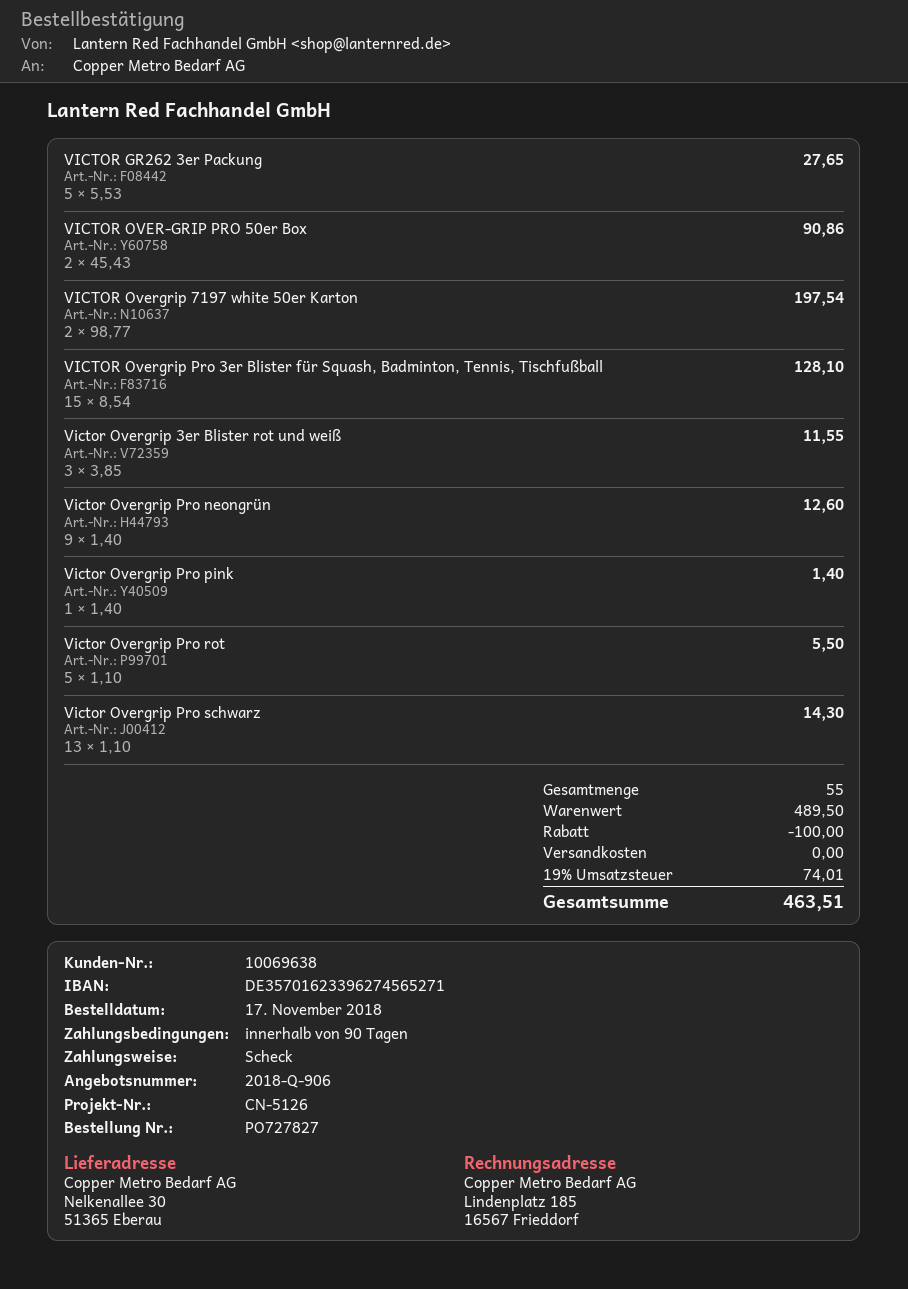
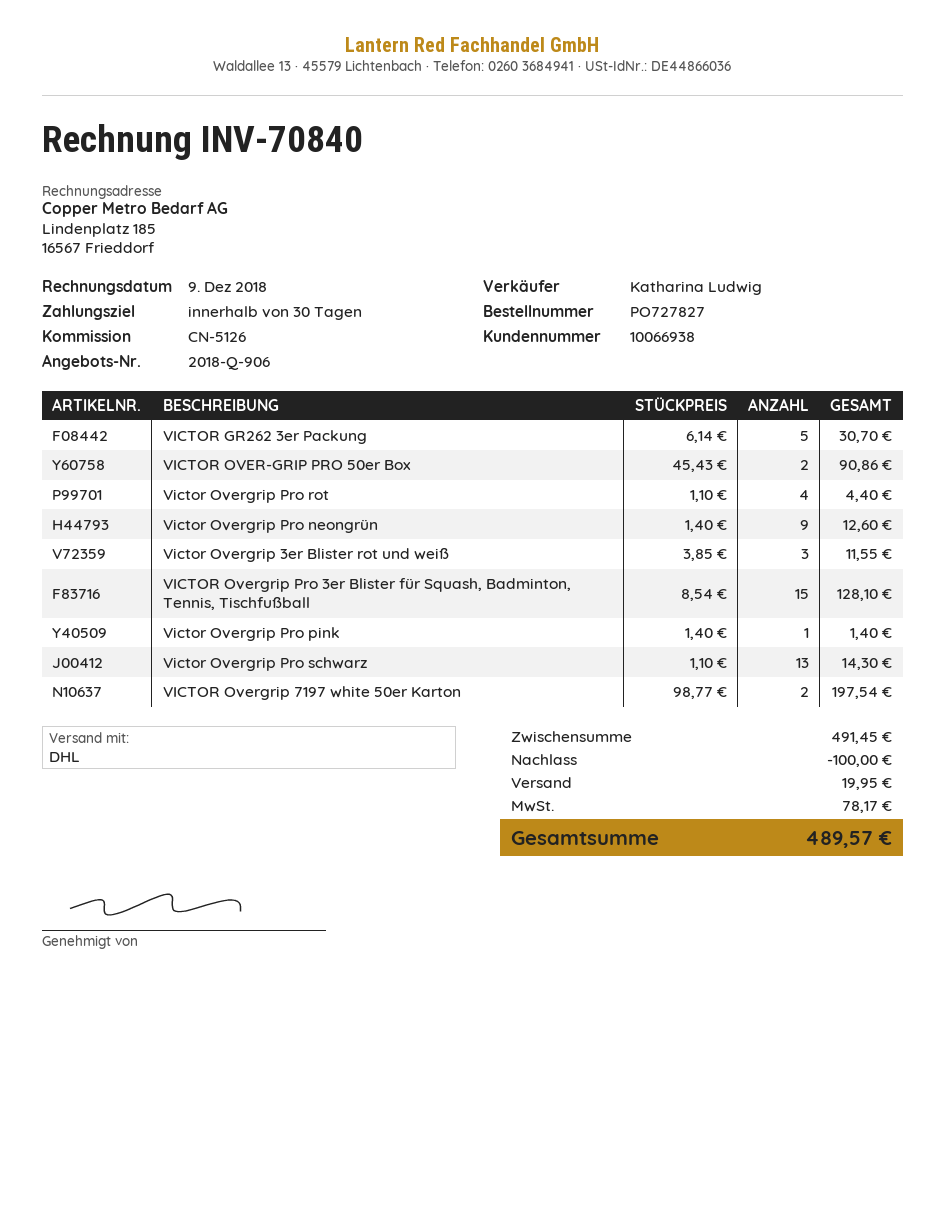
payment terms: 90 days -> 30 days
customer number: 10069638 -> 10066938
VICTOR GR262 3er Packung: 5 x 5.53 = 27.65 -> 5 x 6.14 = 30.70
Victor Overgrip Pro rot: 5 x 1.10 = 5.50 -> 4 x 1.10 = 4.40
subtotal: 489.50 -> 491.45
shipping: 0.00 -> 19.95
tax: 74.01 -> 78.17
total: 463.51 -> 489.57

